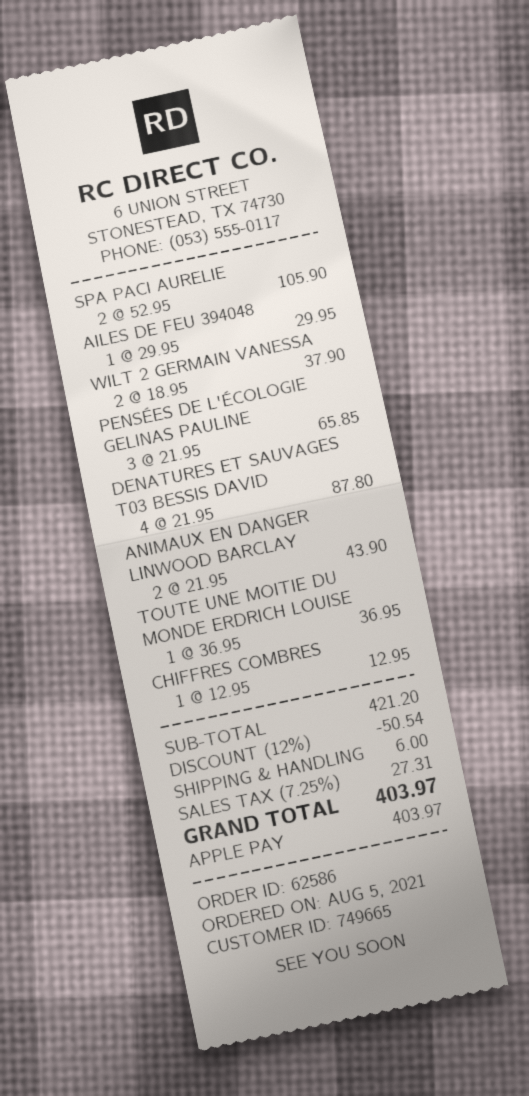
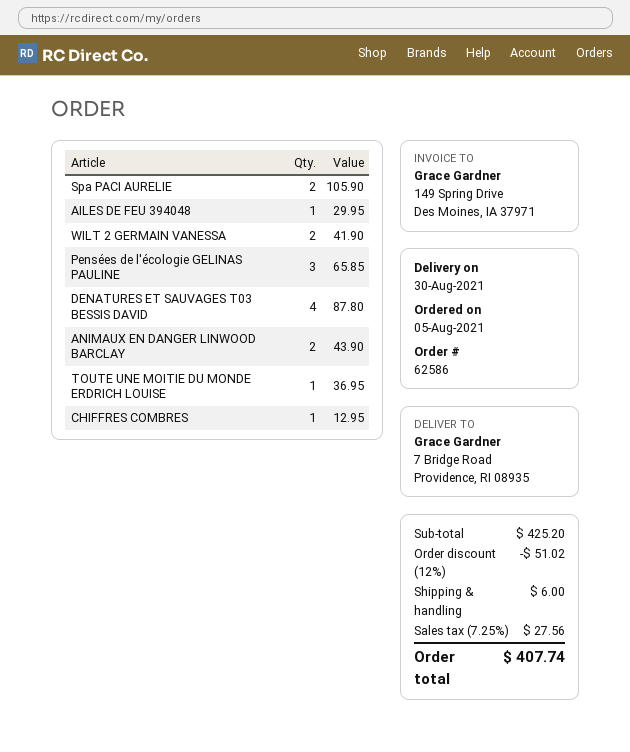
WILT 2 GERMAIN VANESSA: 2 for 37.90 -> 2 for 41.90
subtotal: 421.20 -> 425.20
discount: 12% = 50.54 -> 12% = 51.02
tax: 7.25% = 27.31 -> 7.25% = 27.56
total: 403.97 -> 407.74

